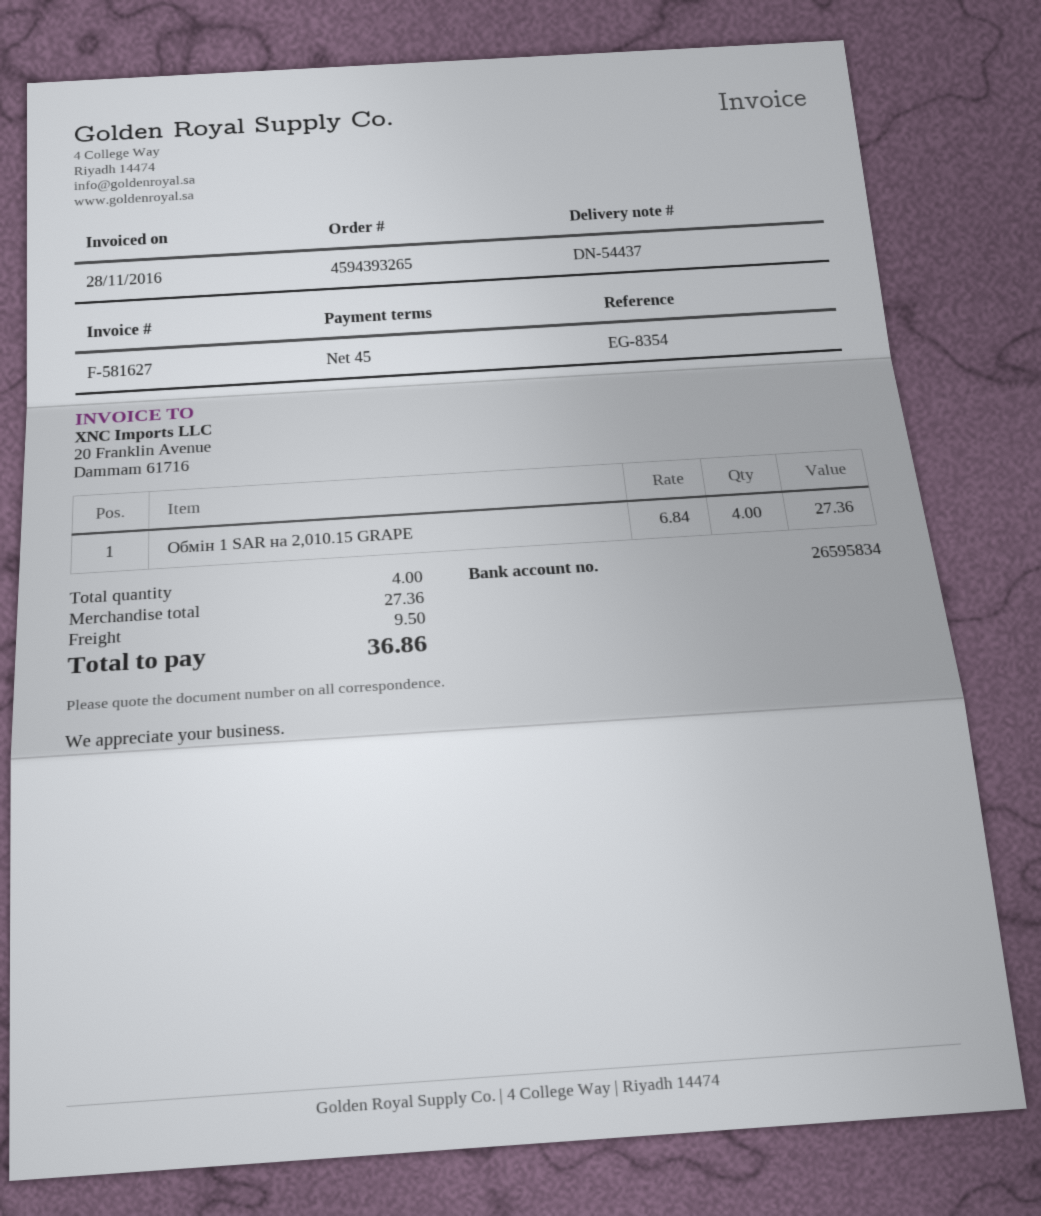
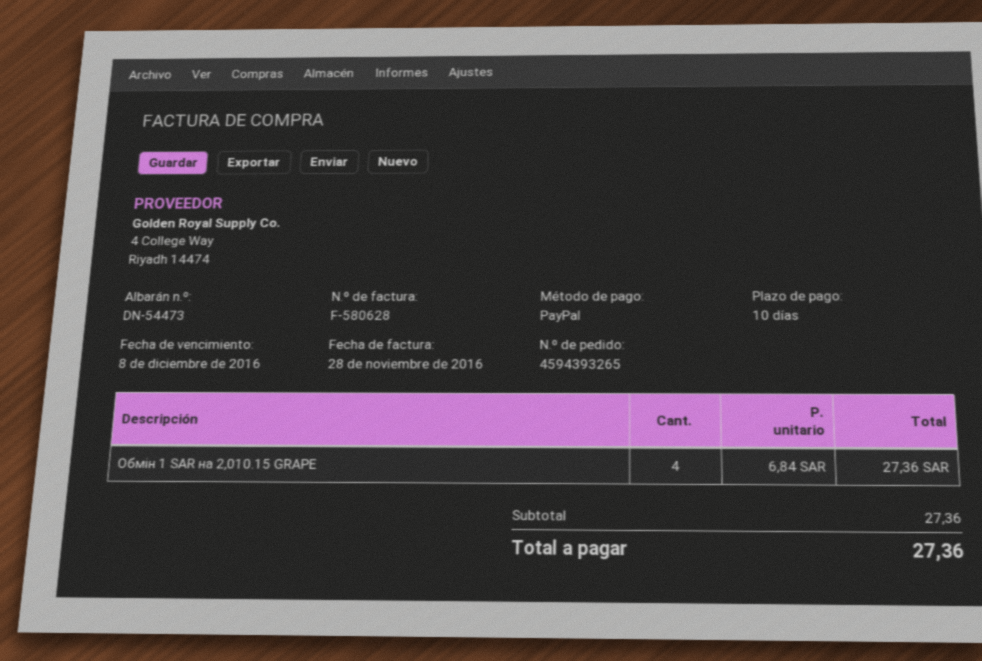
delivery note number: DN-54437 -> DN-54473
invoice number: F-581627 -> F-580628
payment terms: 45 days -> 10 days
shipping: 9.50 -> none
total: 36.86 -> 27.36

